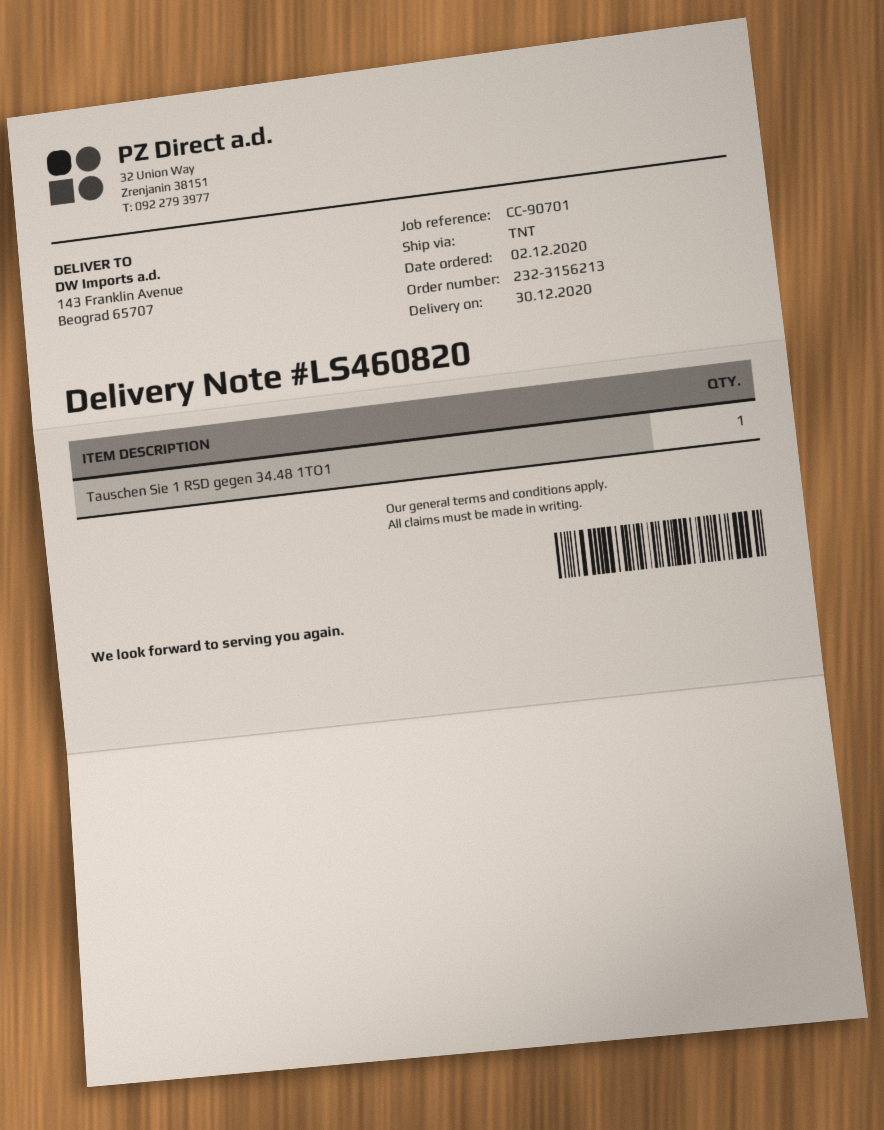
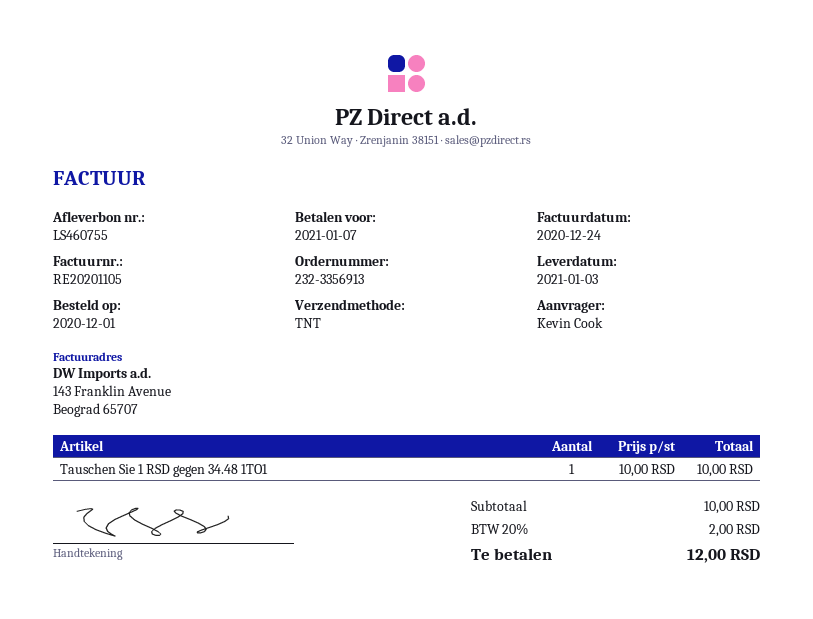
order number: 232-3156213 -> 232-3356913
order date: 2020-12-02 -> 2020-12-01
delivery note number: LS460820 -> LS460755
delivery date: 2020-12-30 -> 2021-01-03

